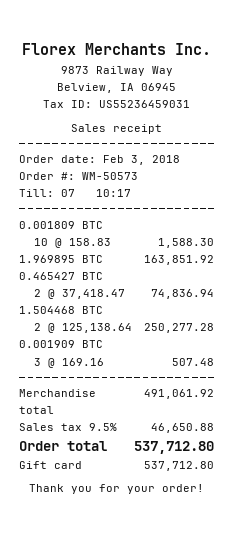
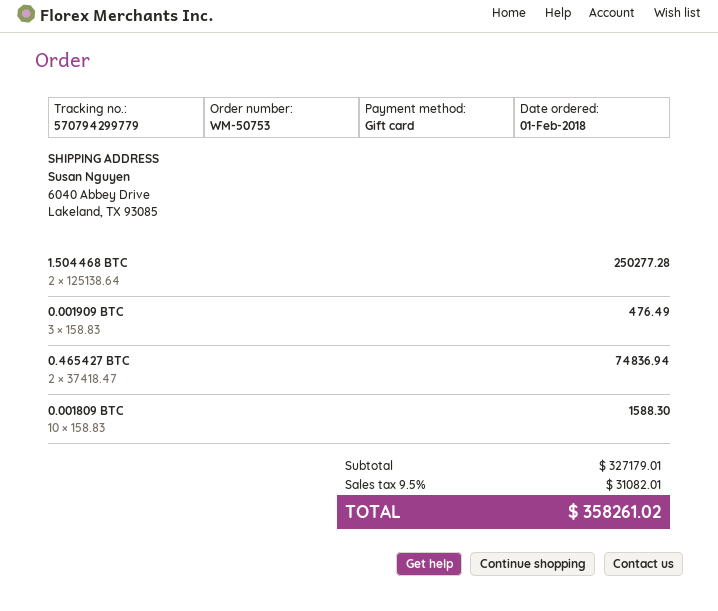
order number: WM-50573 -> WM-50753
order date: 2018-02-03 -> 2018-02-01
1.969895 BTC: 1 x 163851.92 = 163851.92 -> none
0.001909 BTC: 3 x 169.16 = 507.48 -> 3 x 158.83 = 476.49
subtotal: 491061.92 -> 327179.01
tax: 9.5% = 46650.88 -> 9.5% = 31082.01
total: 537712.80 -> 358261.02

